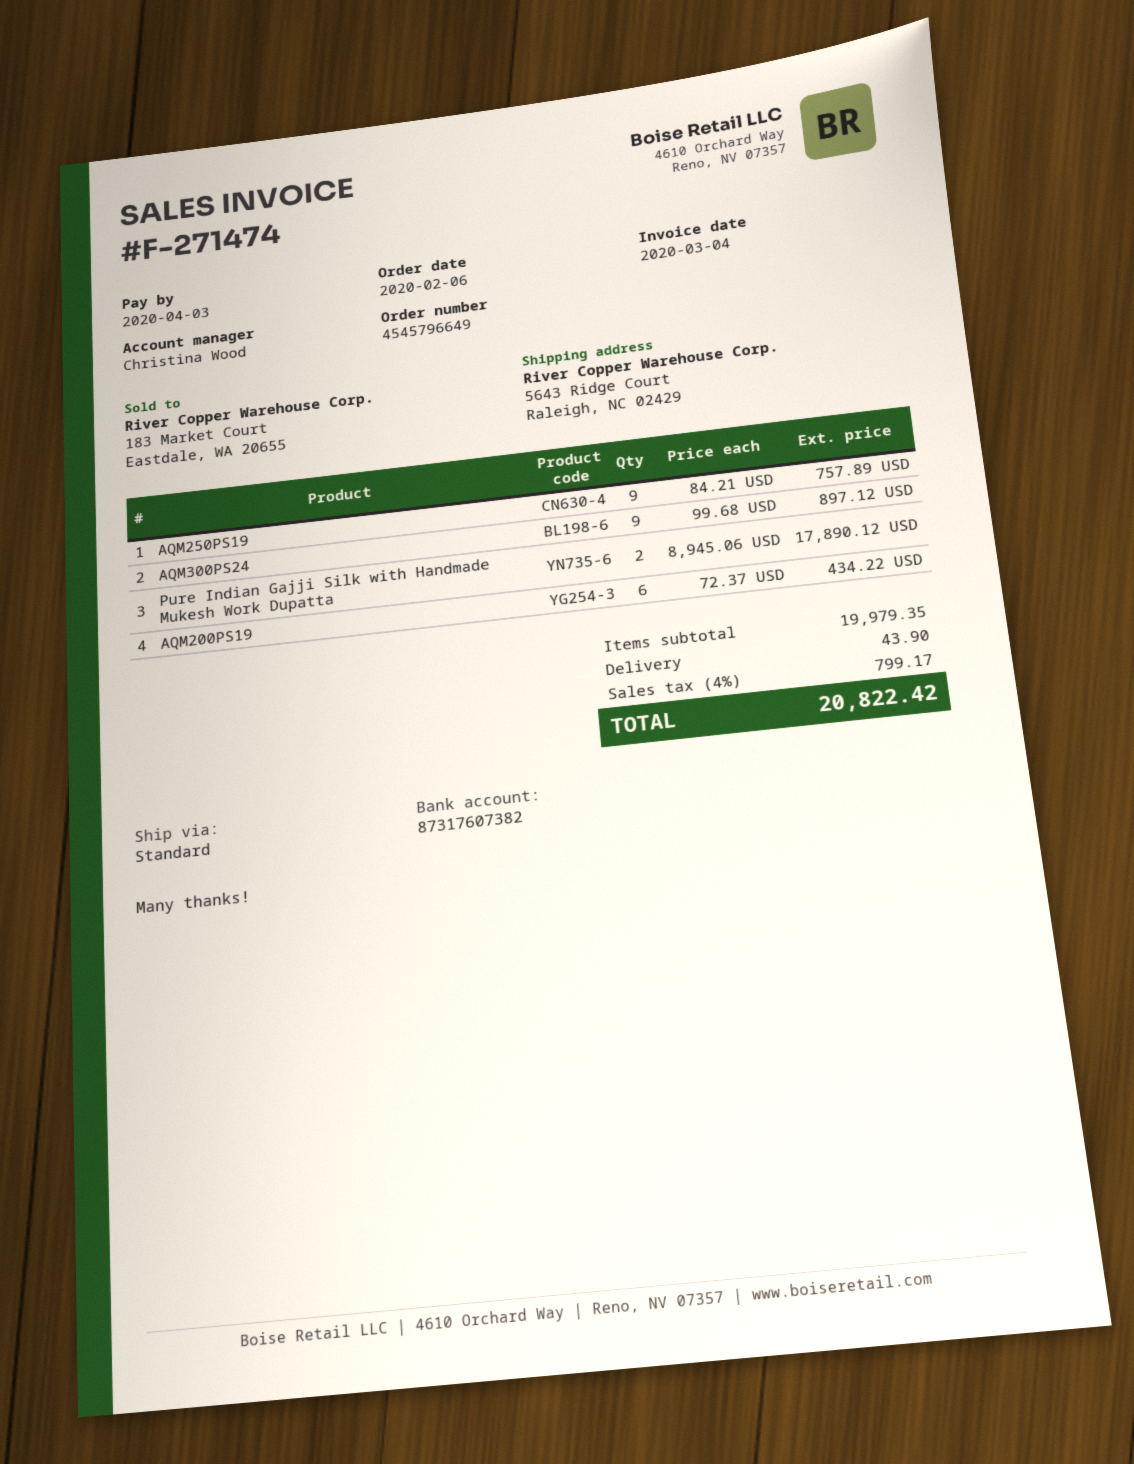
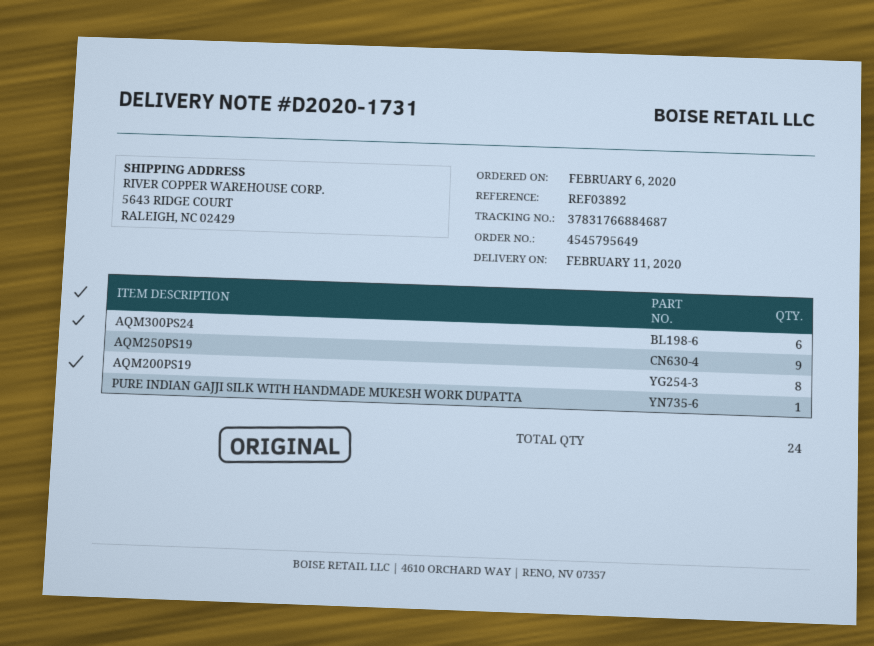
order number: 4545796649 -> 4545795649
AQM300PS24: 9 -> 6
Pure Indian Gajji Silk with Handmade Mukesh Work Dupatta: 2 -> 1
AQM200PS19: 6 -> 8

